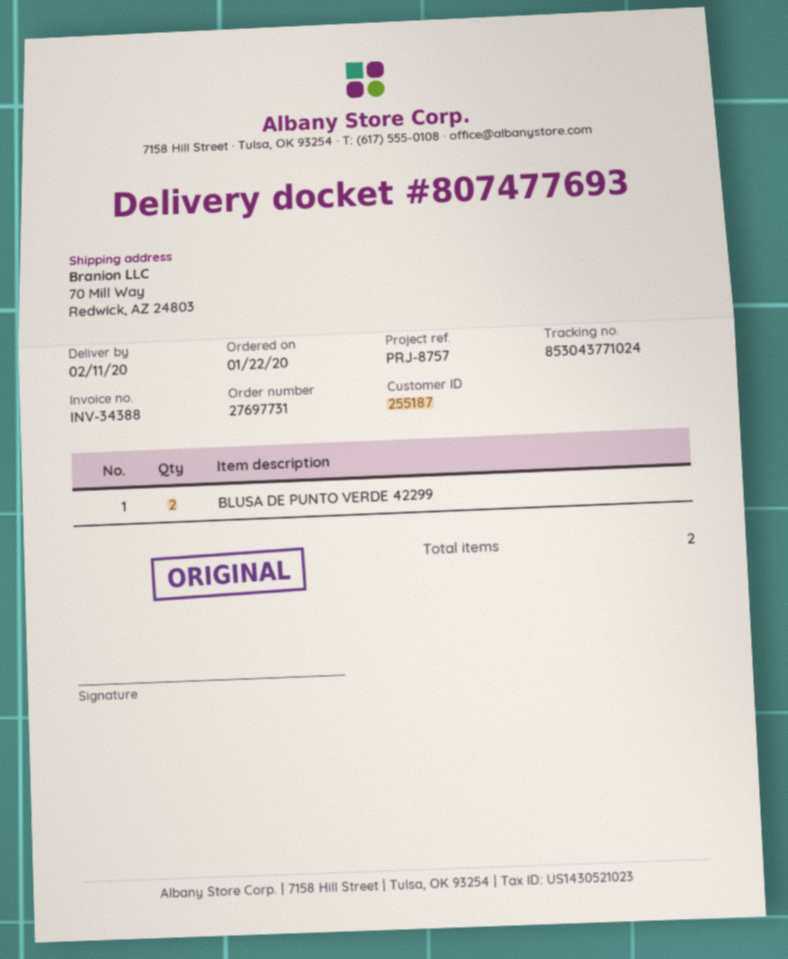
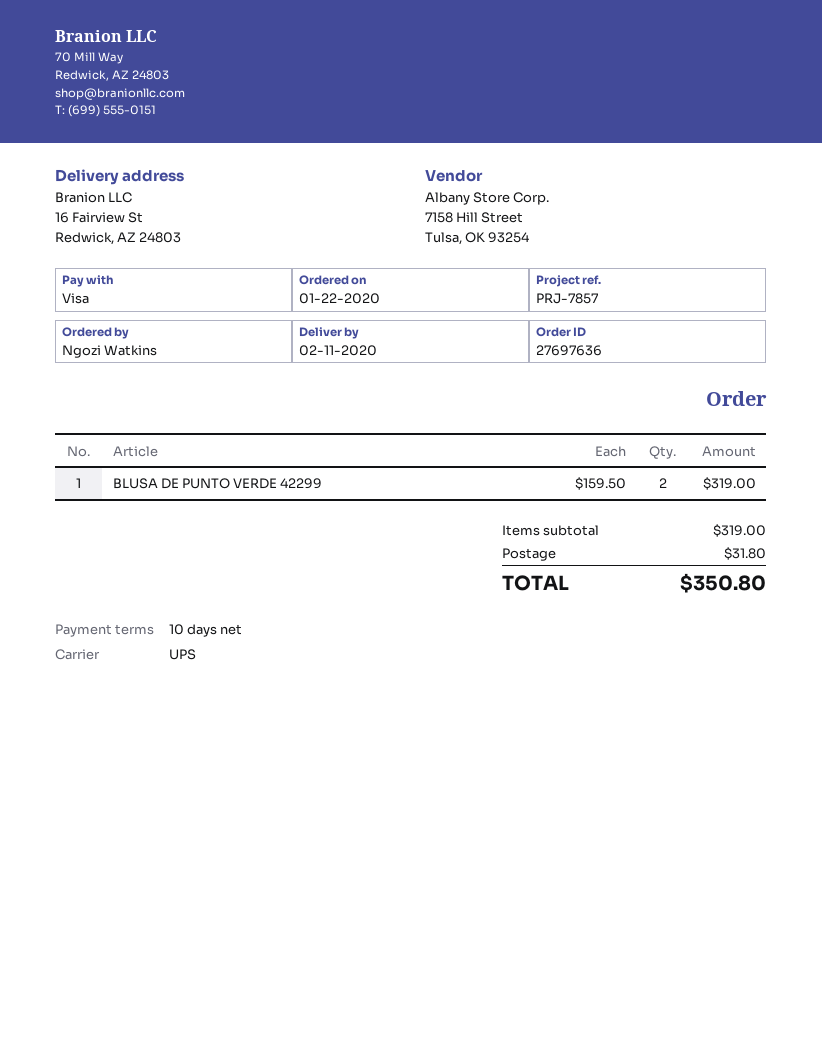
order number: 27697731 -> 27697636
reference: PRJ-8757 -> PRJ-7857
ship to: 70 Mill Way, Redwick, AZ 24803 -> 16 Fairview St, Redwick, AZ 24803

